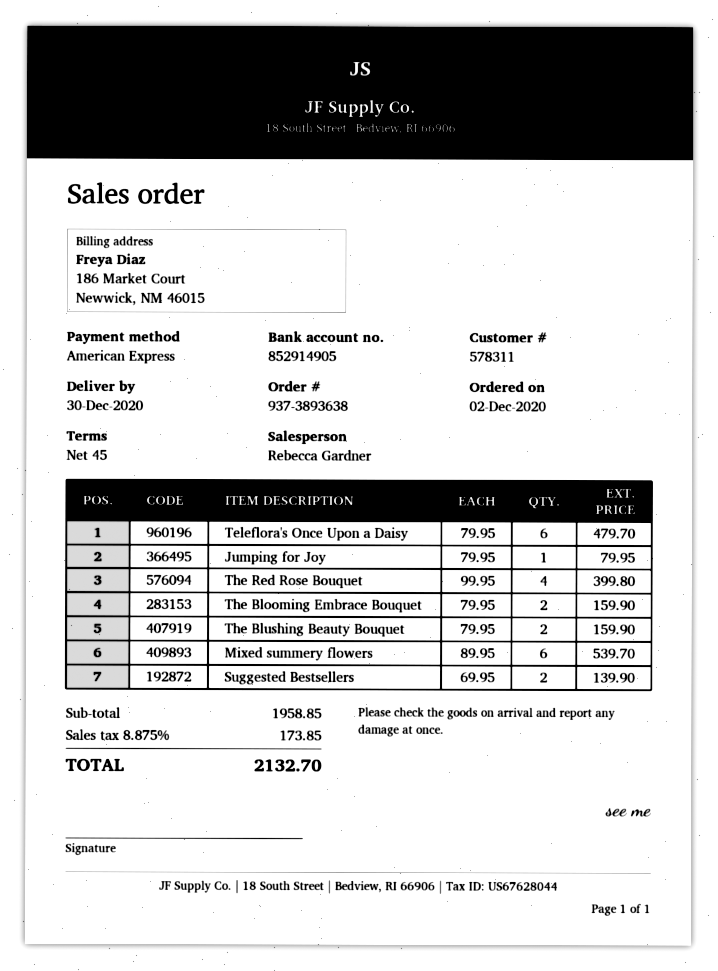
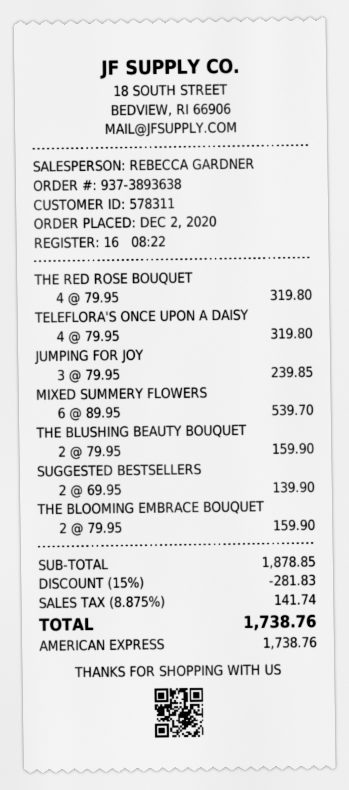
Teleflora's Once Upon a Daisy: 6 x 79.95 = 479.70 -> 4 x 79.95 = 319.80
Jumping for Joy: 1 x 79.95 = 79.95 -> 3 x 79.95 = 239.85
The Red Rose Bouquet: 4 x 99.95 = 399.80 -> 4 x 79.95 = 319.80
subtotal: 1958.85 -> 1878.85
discount: none -> 15% = 281.83
tax: 8.875% = 173.85 -> 8.875% = 141.74
total: 2132.70 -> 1738.76

